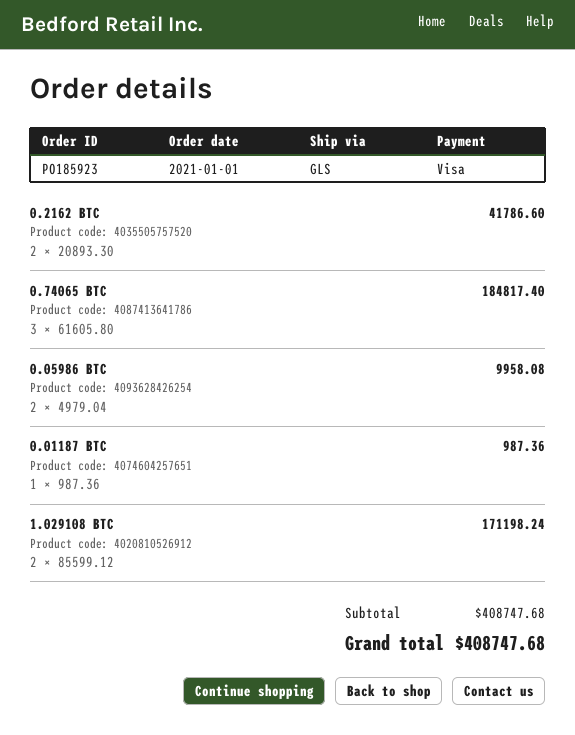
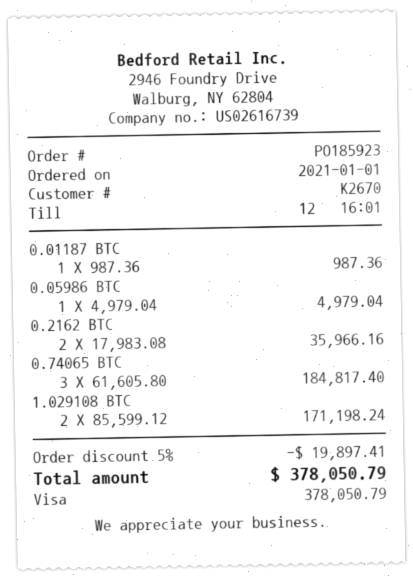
0.2162 BTC: 2 x 20893.30 = 41786.60 -> 2 x 17983.08 = 35966.16
0.05986 BTC: 2 x 4979.04 = 9958.08 -> 1 x 4979.04 = 4979.04
discount: none -> 5% = 19897.41
total: 408747.68 -> 378050.79

